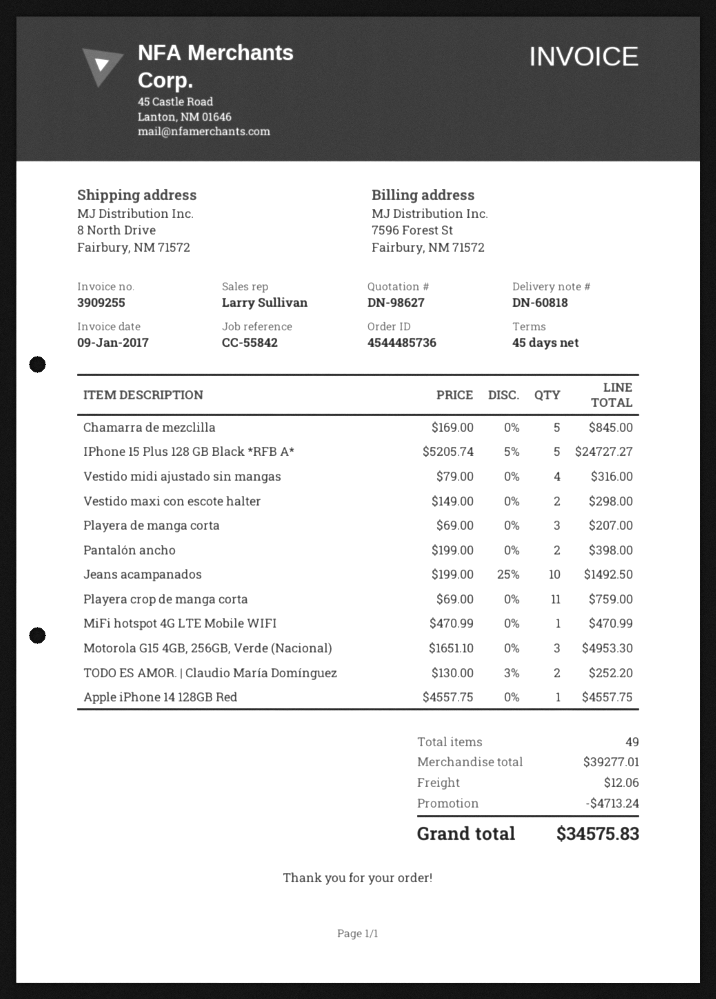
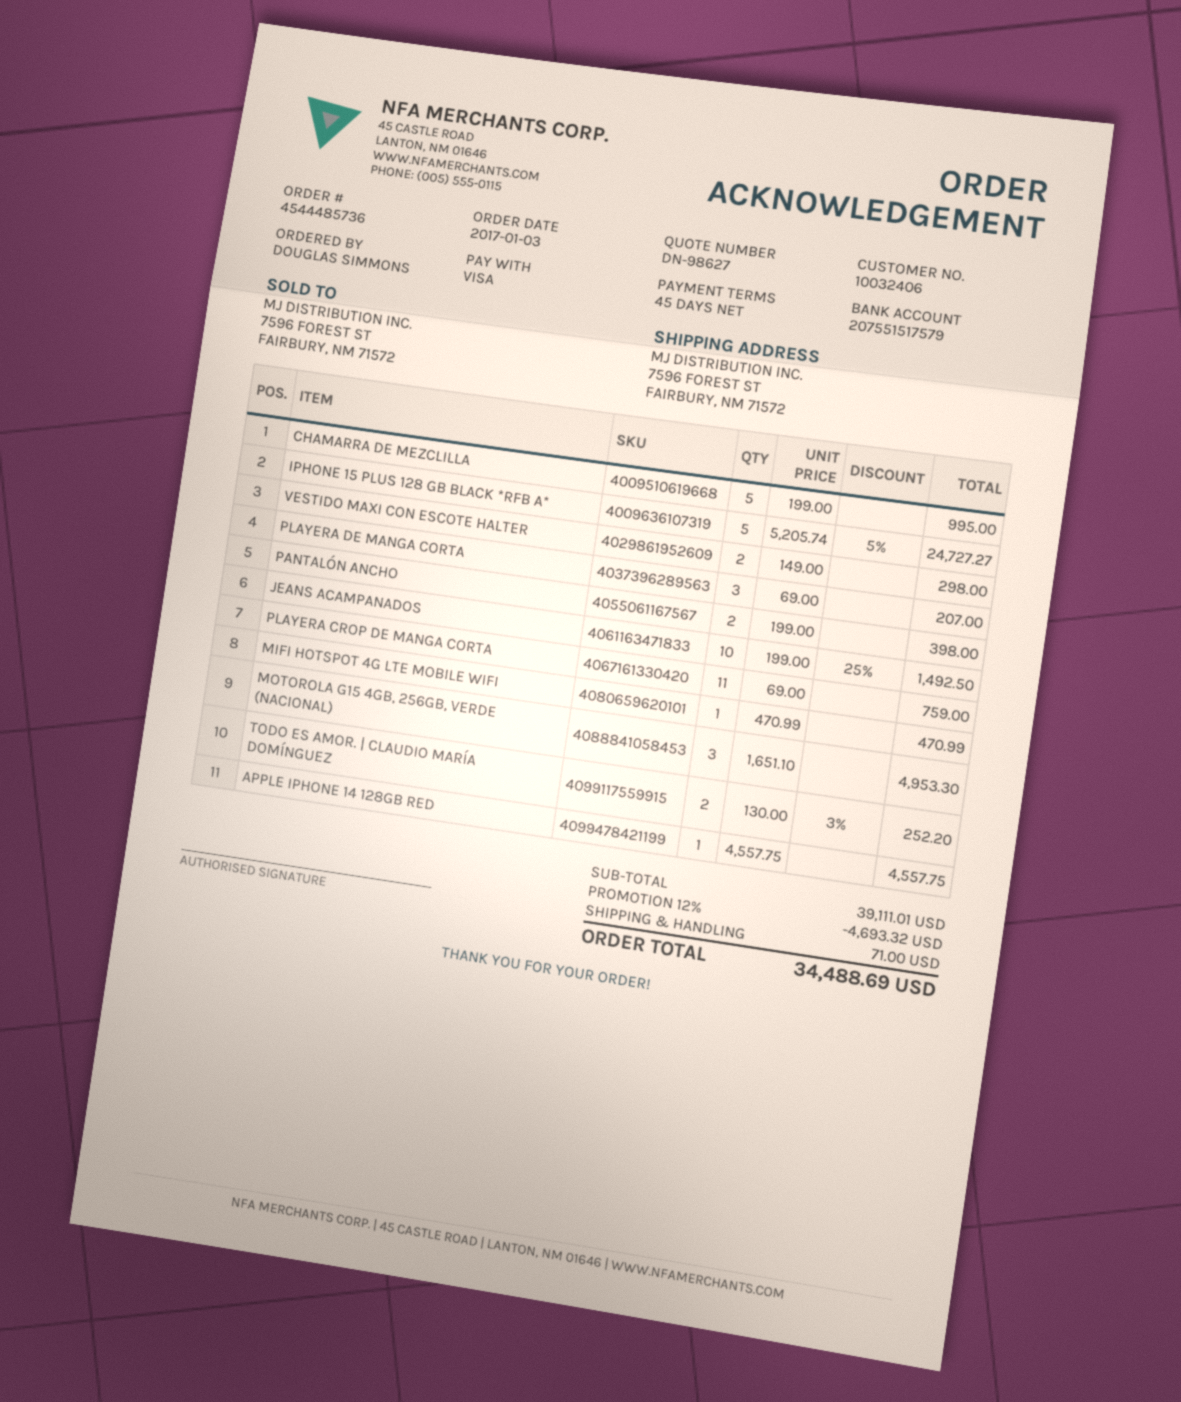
ship to: 8 North Drive, Fairbury, NM 71572 -> 7596 FOREST ST, FAIRBURY, NM 71572
Chamarra de mezclilla: 5 x 169.00 = 845.00 -> 5 x 199.00 = 995.00
Vestido midi ajustado sin mangas: 4 x 79.00 = 316.00 -> none
subtotal: 39277.01 -> 39111.01
discount: 4713.24 -> 4693.32
shipping: 12.06 -> 71.00
total: 34575.83 -> 34488.69

